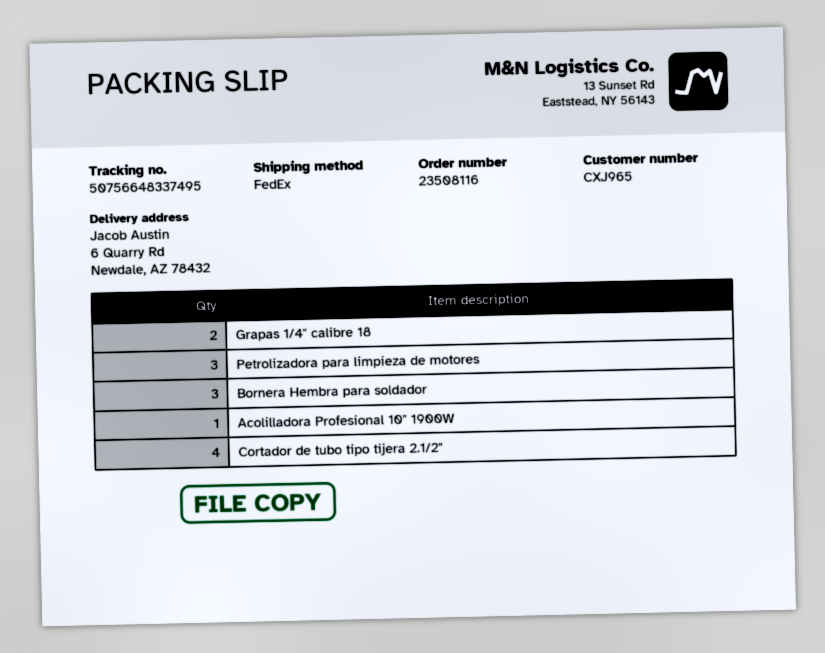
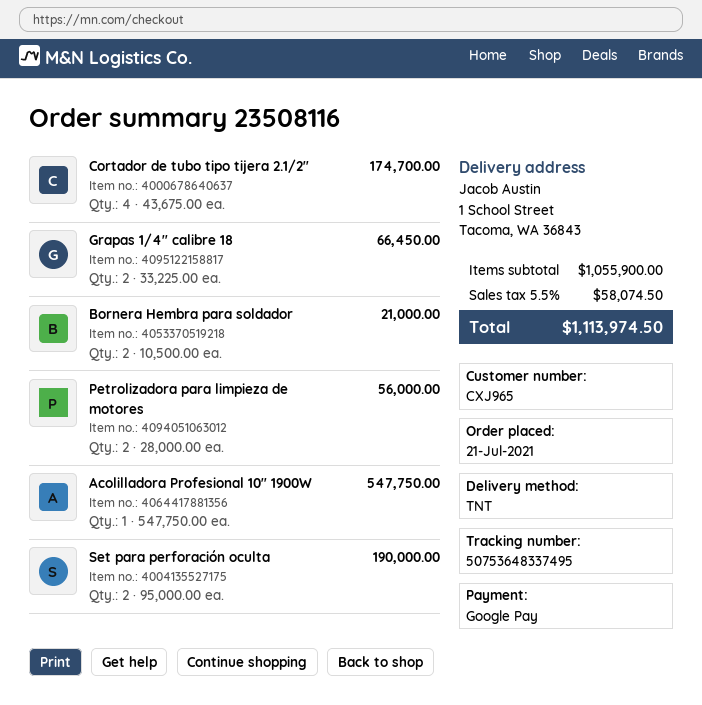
shipping method: FedEx -> TNT
tracking number: 50756648337495 -> 50753648337495
ship to: 6 Quarry Rd, Newdale, AZ 78432 -> 1 School Street, Tacoma, WA 36843
Petrolizadora para limpieza de motores: 3 -> 2
Bornera Hembra para soldador: 3 -> 2
Set para perforación oculta: none -> 2

